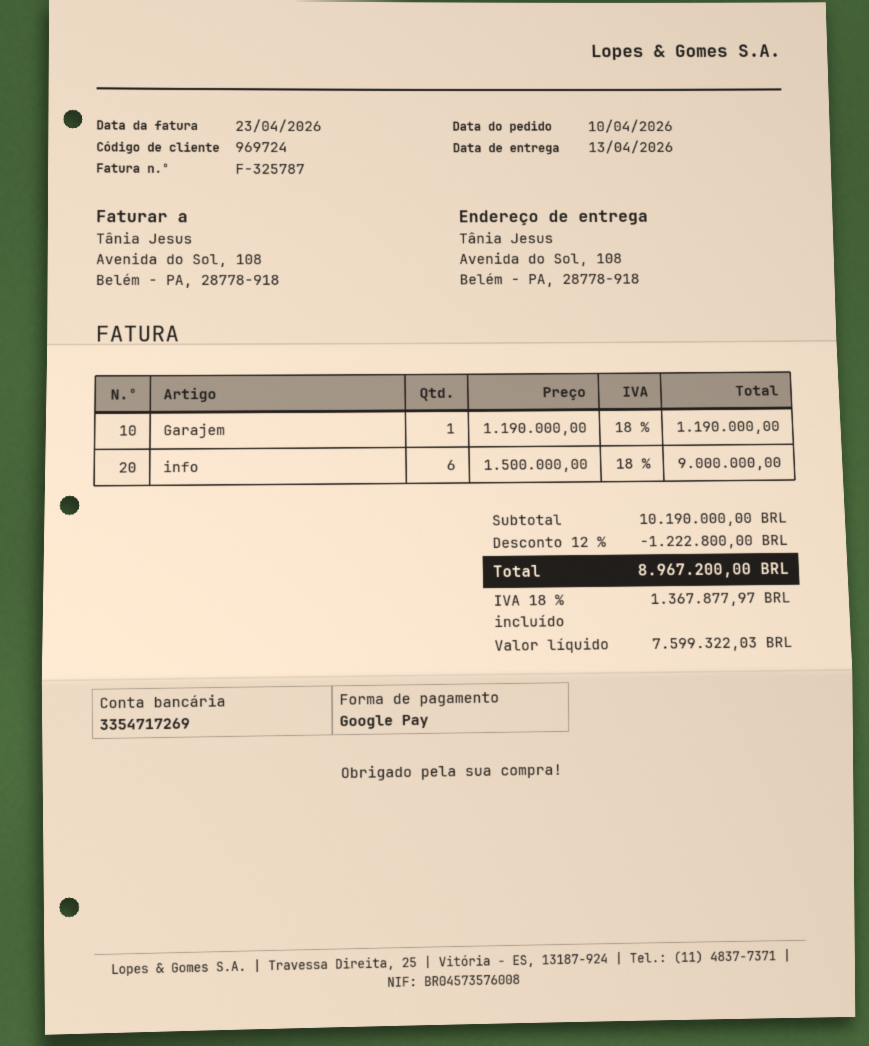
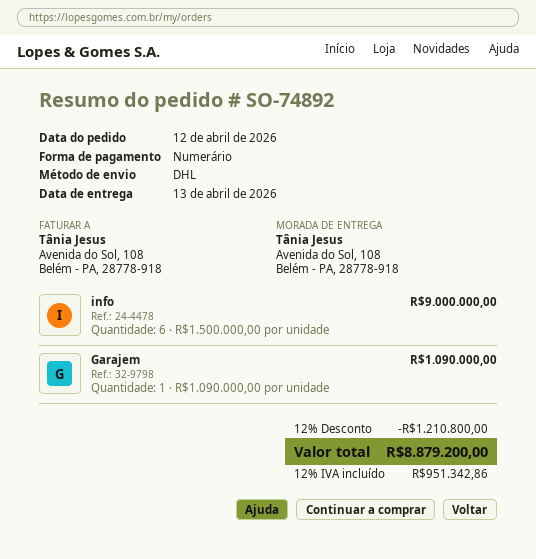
order date: 2026-04-10 -> 2026-04-12
payment method: Google Pay -> cash
Garajem: 1 x 1190000.00 = 1190000.00 -> 1 x 1090000.00 = 1090000.00
discount: 12% = 1222800.00 -> 12% = 1210800.00
tax: 18% = 1367877.97 -> 12% = 951342.86
total: 8967200.00 -> 8879200.00

